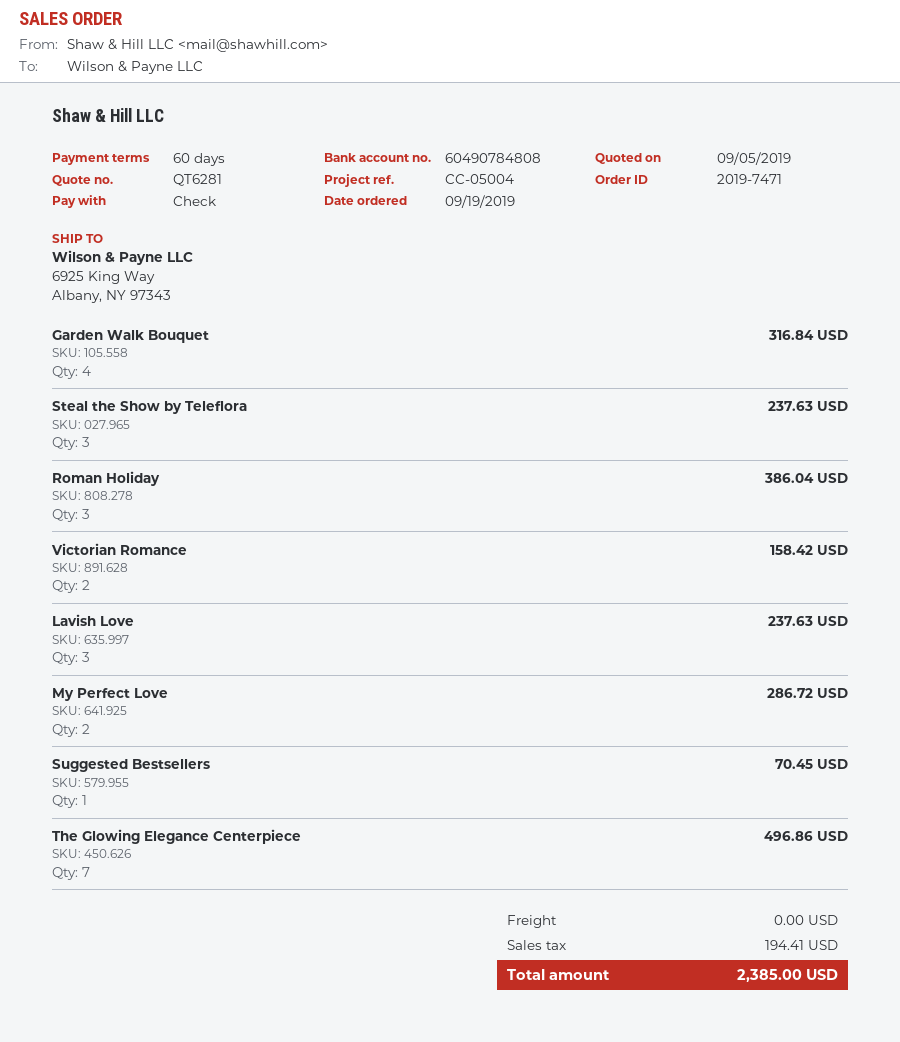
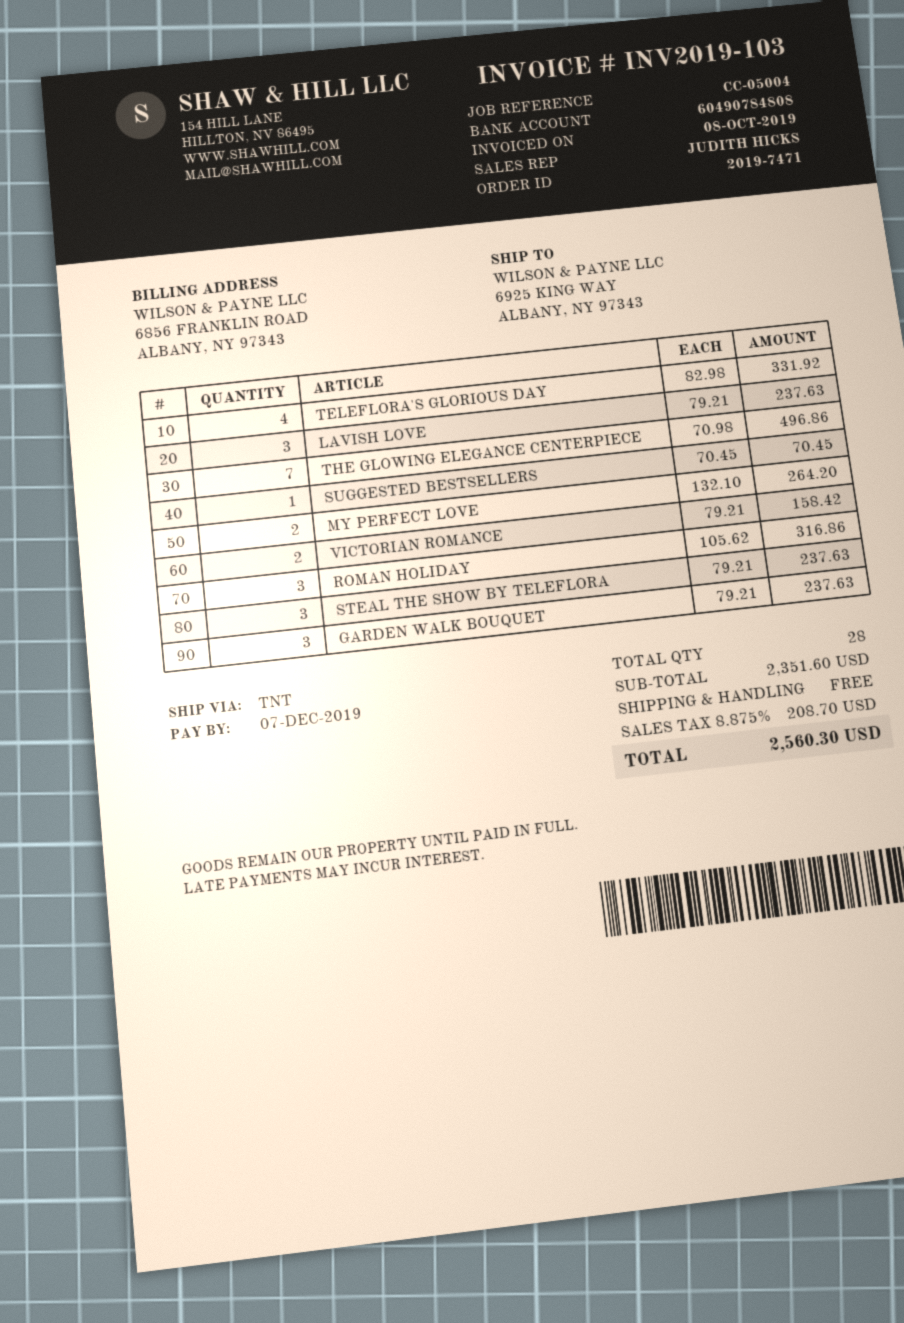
Garden Walk Bouquet: 4 for 316.84 -> 3 for 237.63
Roman Holiday: 3 for 386.04 -> 3 for 316.86
My Perfect Love: 2 for 286.72 -> 2 for 264.20
TELEFLORA'S GLORIOUS DAY: none -> 4 for 331.92
tax: 194.41 -> 208.70
total: 2385.00 -> 2560.30

